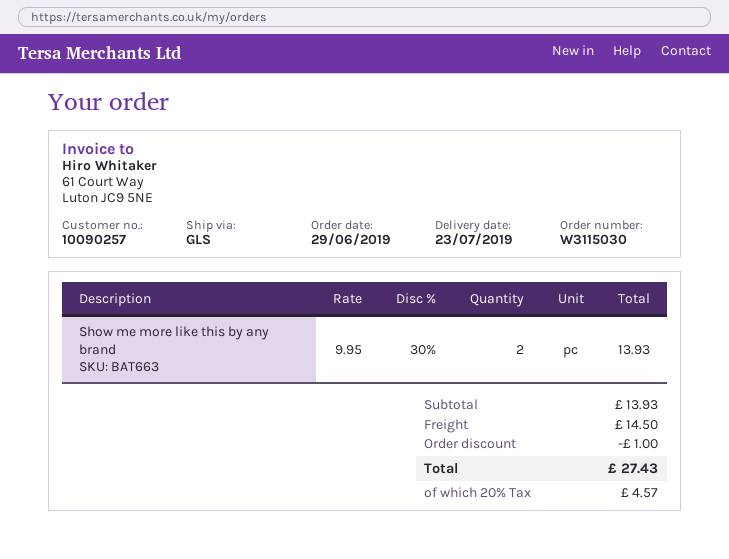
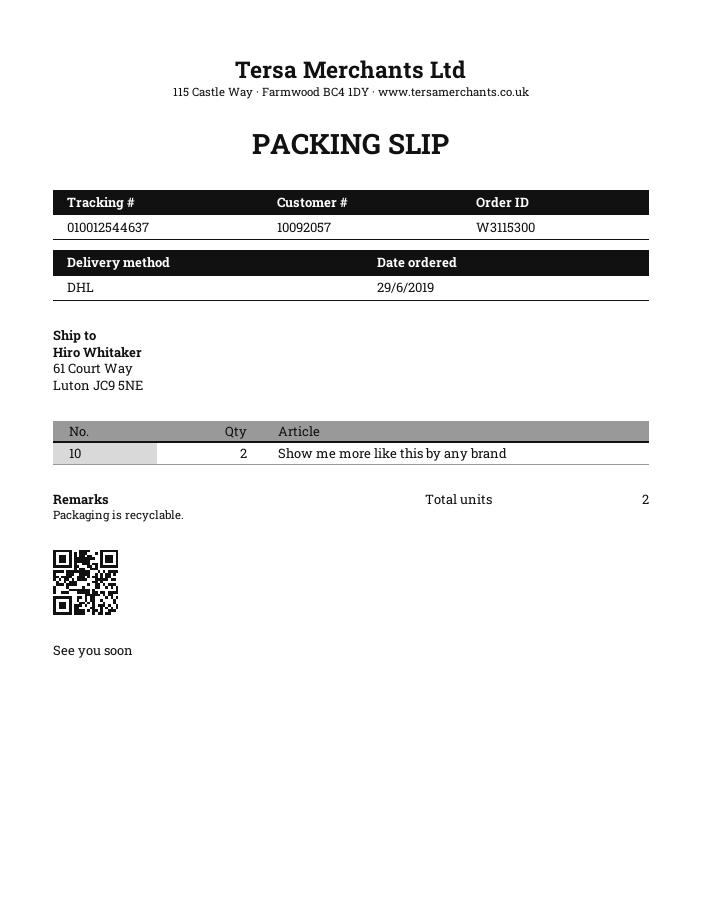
order number: W3115030 -> W3115300
customer number: 10090257 -> 10092057
shipping method: GLS -> DHL

